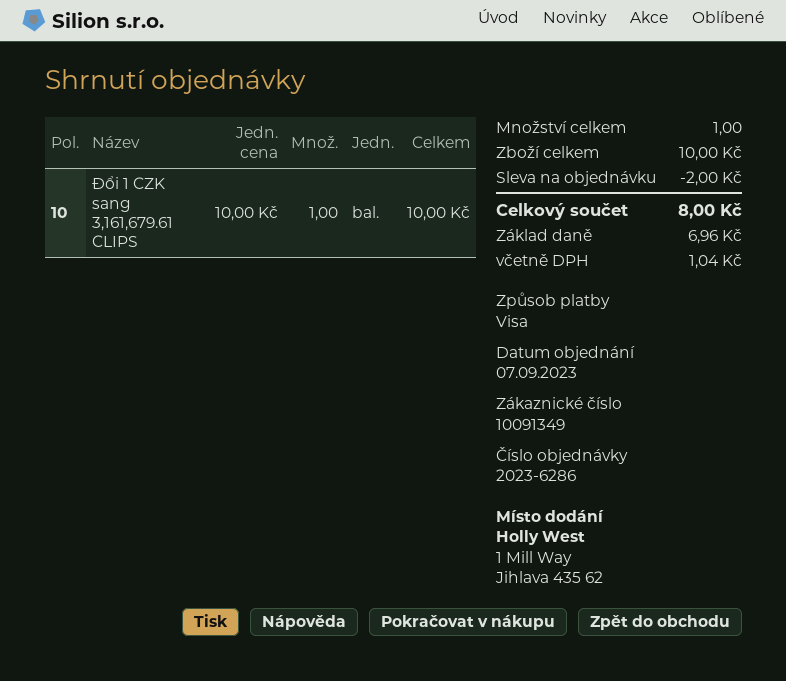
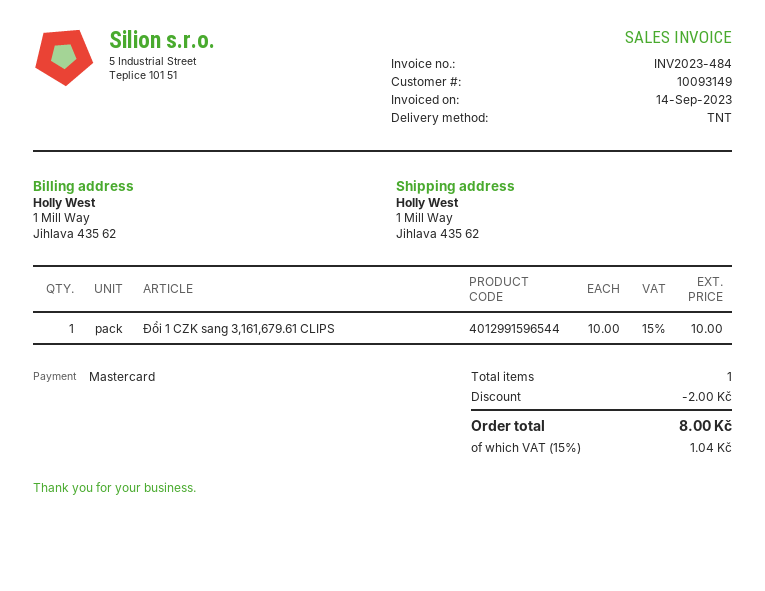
customer number: 10091349 -> 10093149
payment method: Visa -> Mastercard

